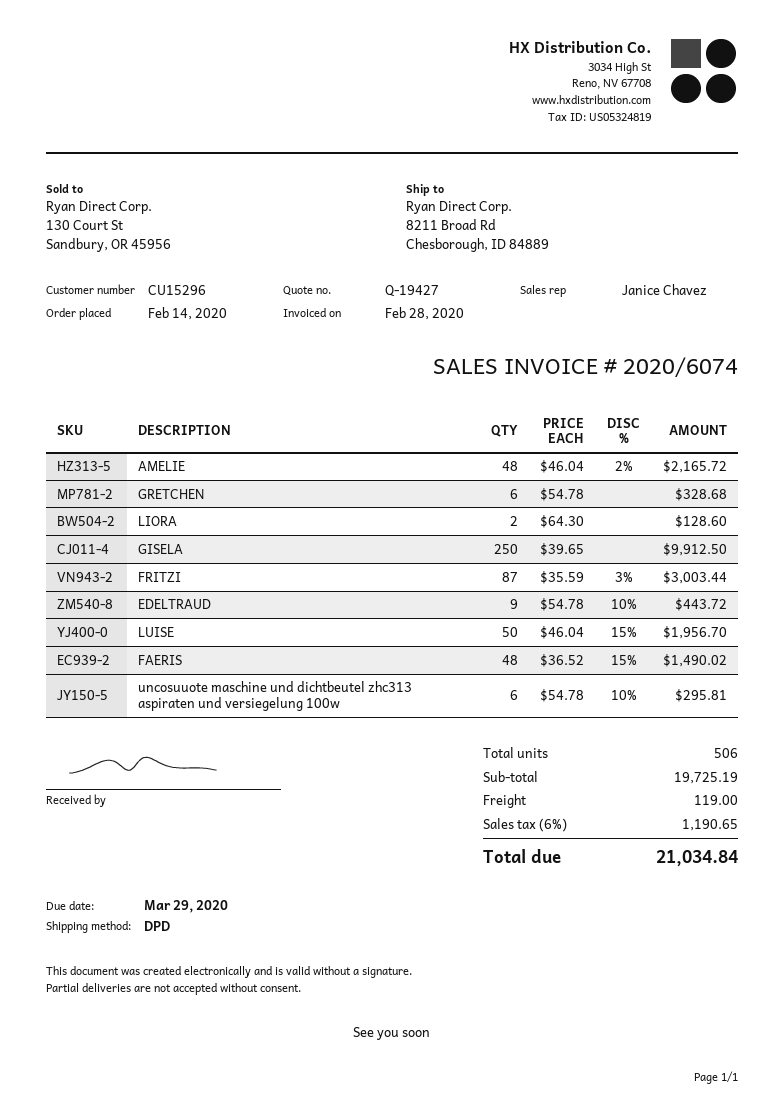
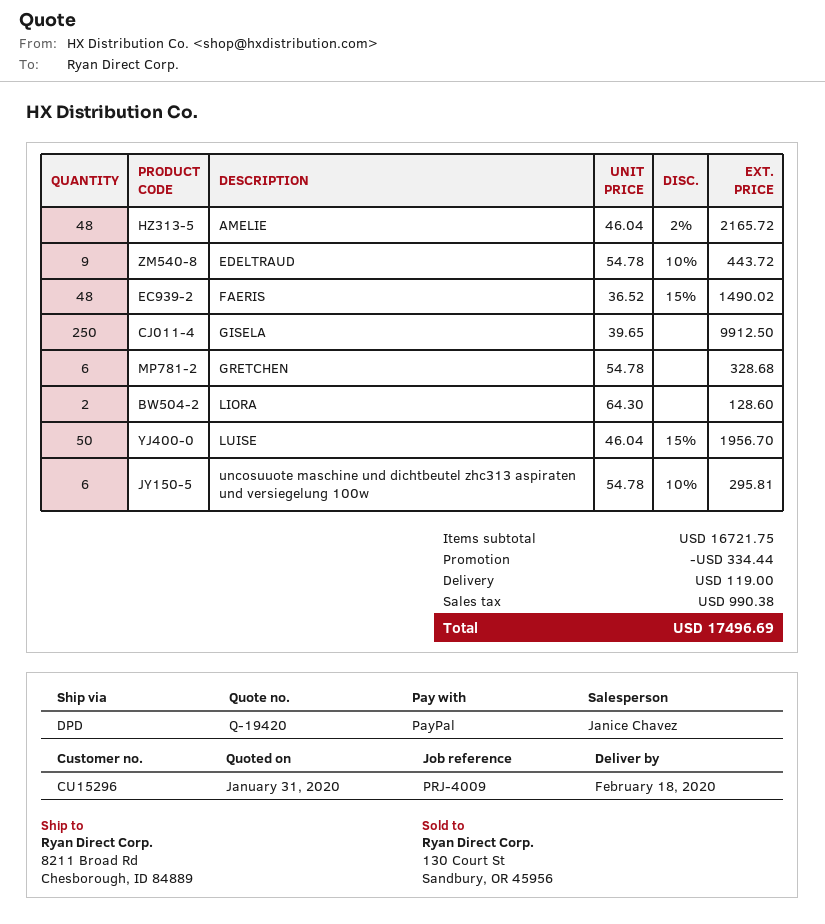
quote number: Q-19427 -> Q-19420
FRITZI: 87 x 35.59 - 3% = 3003.44 -> none
subtotal: 19725.19 -> 16721.75
discount: none -> 334.44
tax: 1190.65 -> 990.38
total: 21034.84 -> 17496.69

